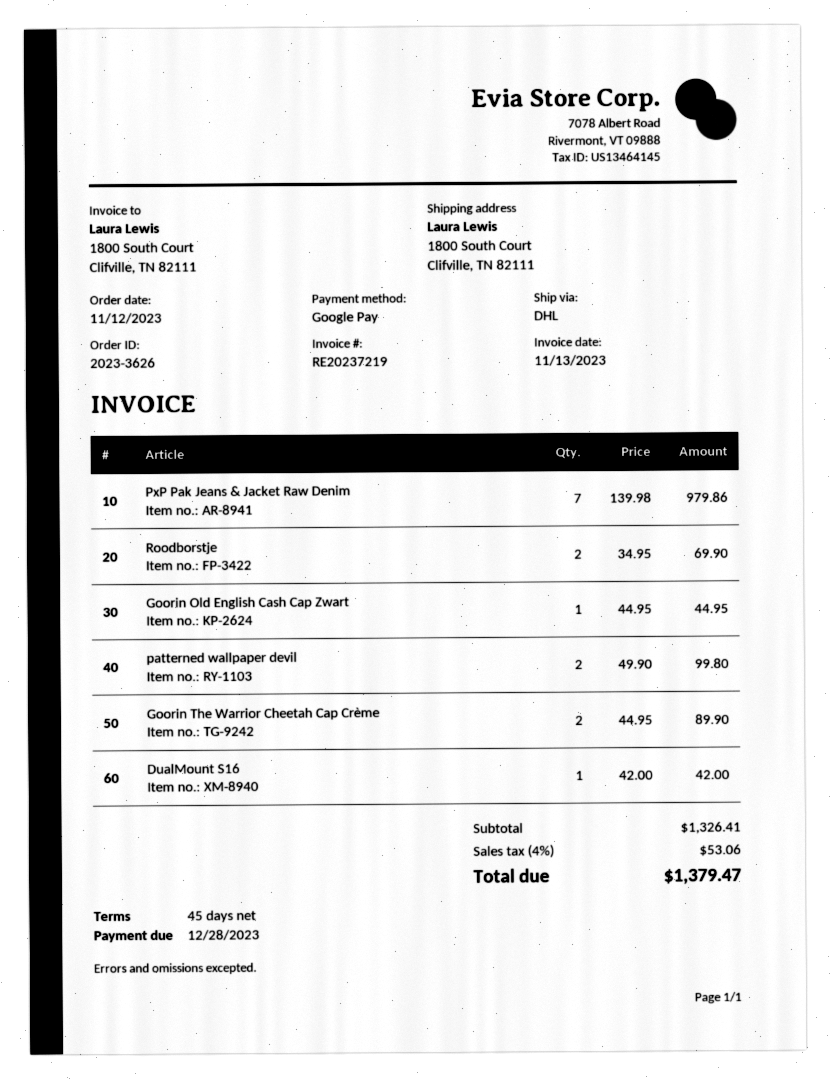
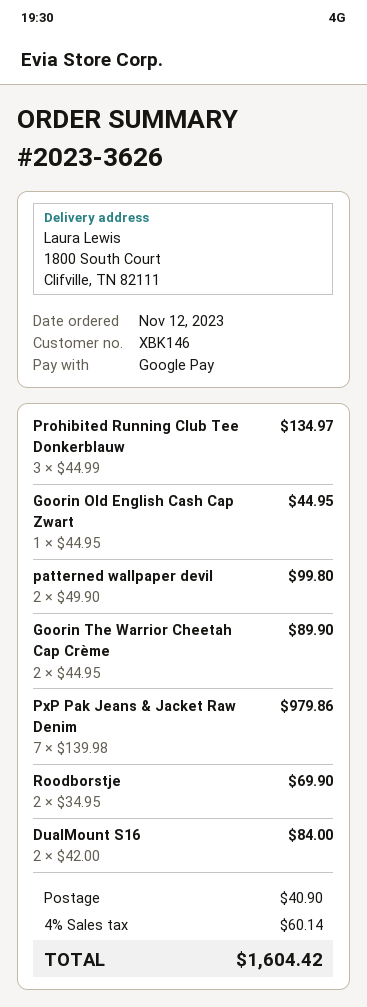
DualMount S16: 1 x 42.00 = 42.00 -> 2 x 42.00 = 84.00
Prohibited Running Club Tee Donkerblauw: none -> 3 x 44.99 = 134.97
shipping: none -> 40.90
tax: 4% = 53.06 -> 4% = 60.14
total: 1379.47 -> 1604.42

